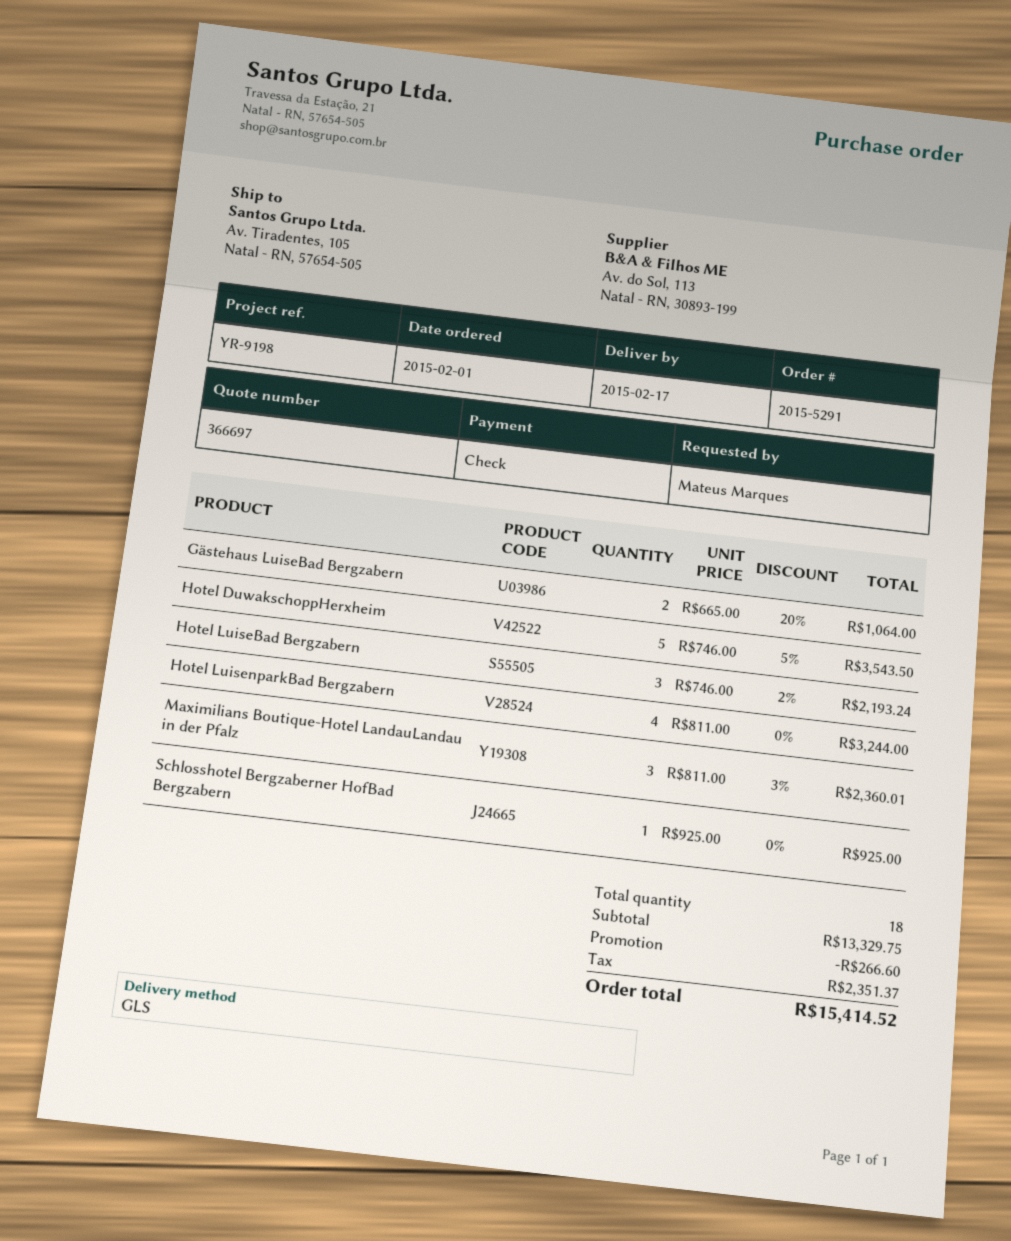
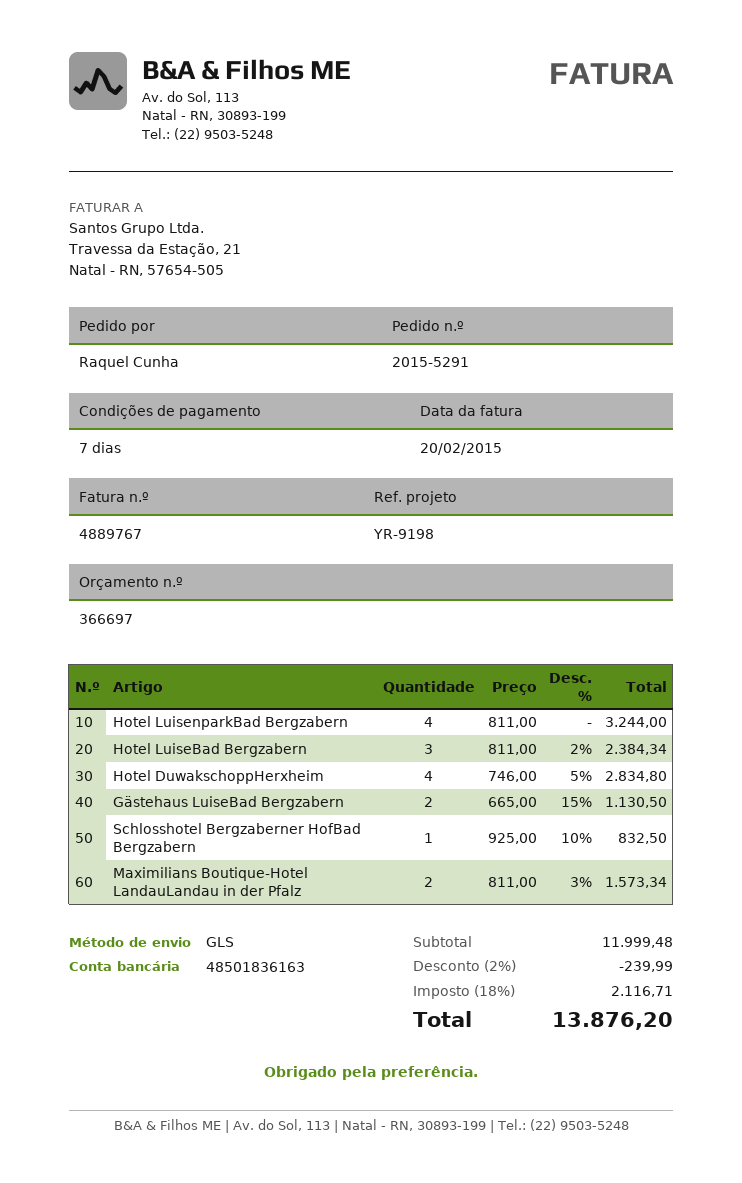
ordered by: Mateus Marques -> Raquel Cunha
Gästehaus LuiseBad Bergzabern: 2 x 665.00 - 20% = 1064.00 -> 2 x 665.00 - 15% = 1130.50
Hotel DuwakschoppHerxheim: 5 x 746.00 - 5% = 3543.50 -> 4 x 746.00 - 5% = 2834.80
Hotel LuiseBad Bergzabern: 3 x 746.00 - 2% = 2193.24 -> 3 x 811.00 - 2% = 2384.34
Maximilians Boutique-Hotel LandauLandau in der Pfalz: 3 x 811.00 - 3% = 2360.01 -> 2 x 811.00 - 3% = 1573.34
Schlosshotel Bergzaberner HofBad Bergzabern: 1 x 925.00 = 925.00 -> 1 x 925.00 - 10% = 832.50
subtotal: 13329.75 -> 11999.48
discount: 266.60 -> 239.99
tax: 2351.37 -> 2116.71
total: 15414.52 -> 13876.20

